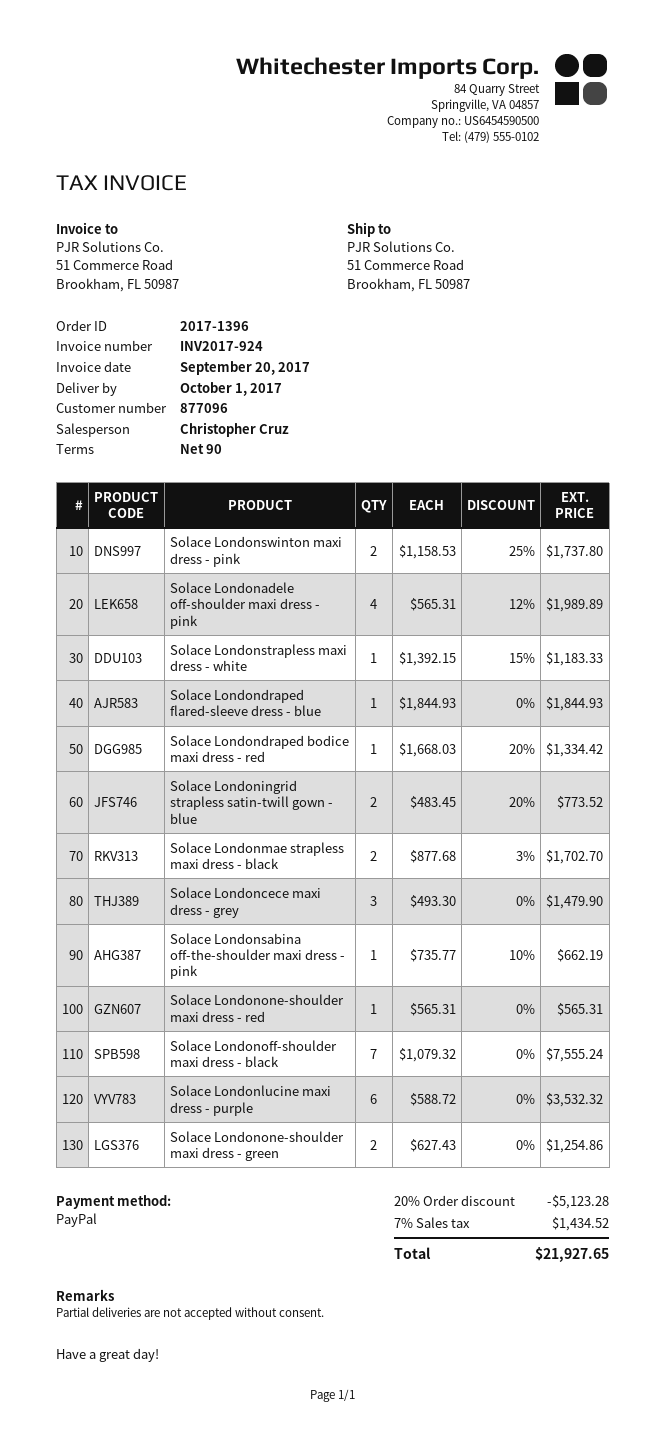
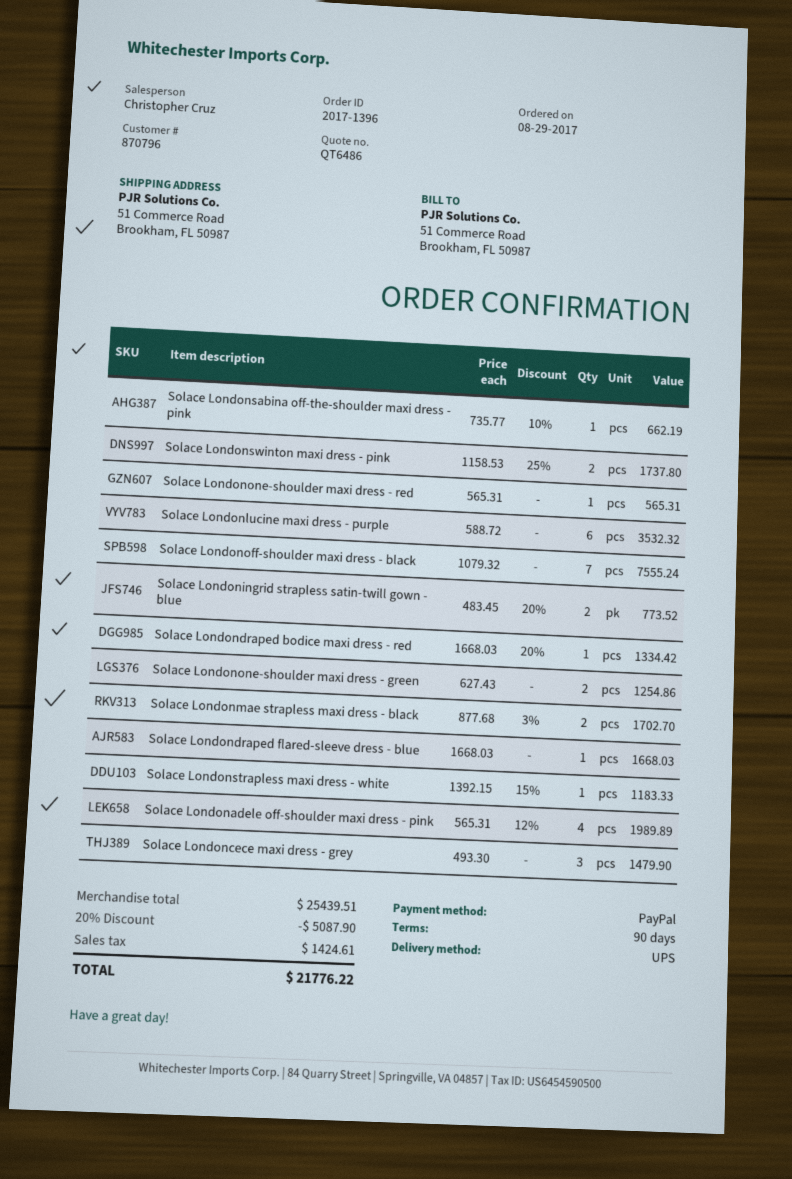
customer number: 877096 -> 870796
Solace Londondraped flared-sleeve dress - blue: 1 x 1844.93 = 1844.93 -> 1 x 1668.03 = 1668.03
discount: 20% = 5123.28 -> 20% = 5087.90
tax: 1434.52 -> 1424.61
total: 21927.65 -> 21776.22

